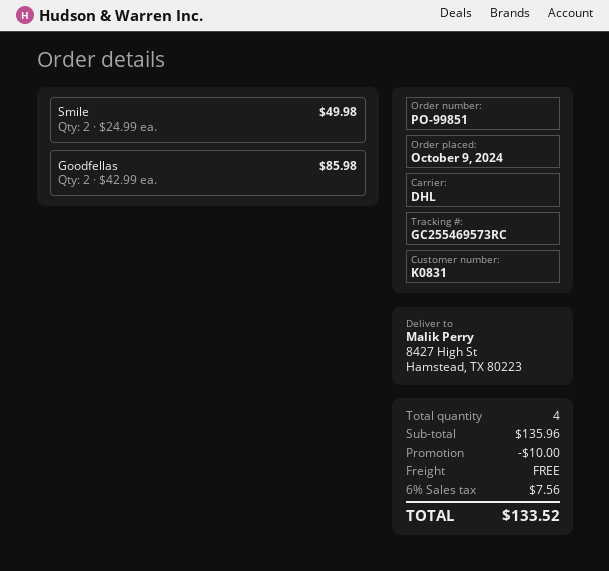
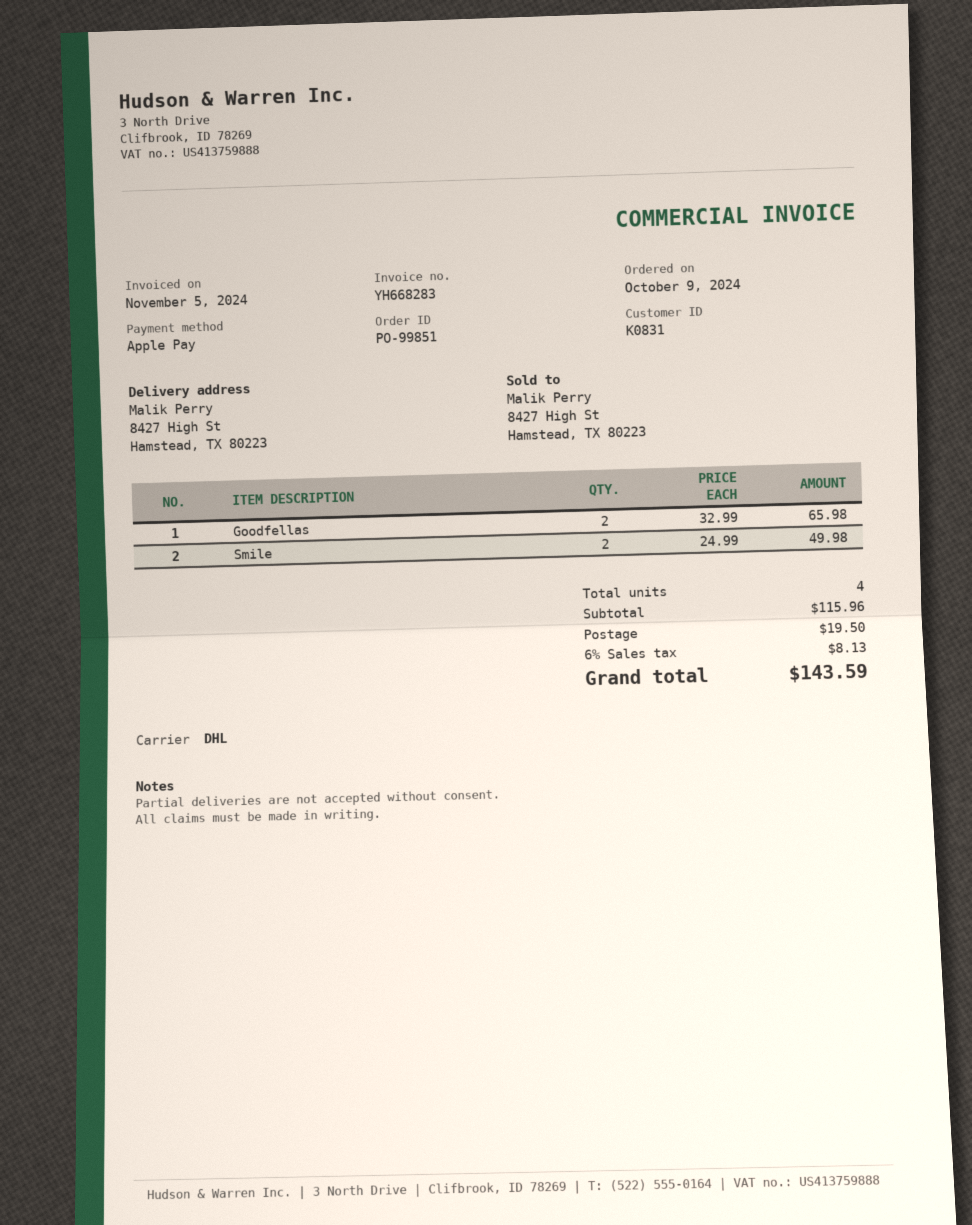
Goodfellas: 2 x 42.99 = 85.98 -> 2 x 32.99 = 65.98
subtotal: 135.96 -> 115.96
discount: 10.00 -> none
shipping: 0.00 -> 19.50
tax: 6% = 7.56 -> 6% = 8.13
total: 133.52 -> 143.59

